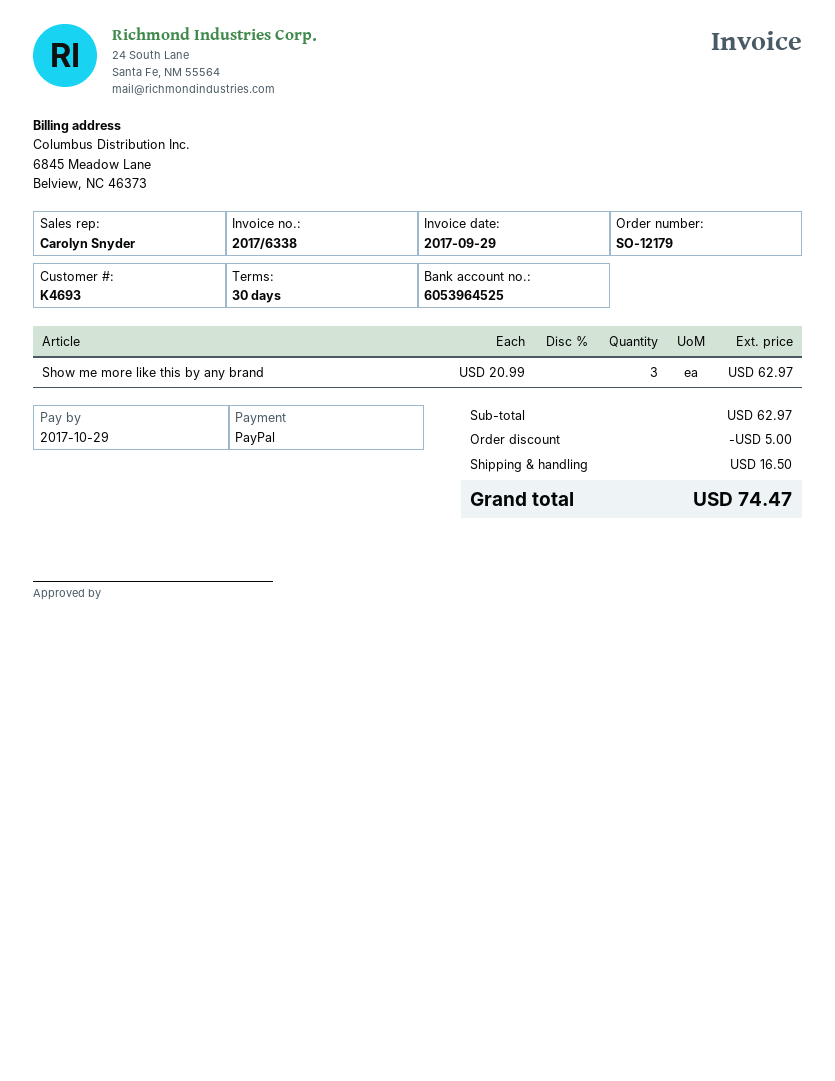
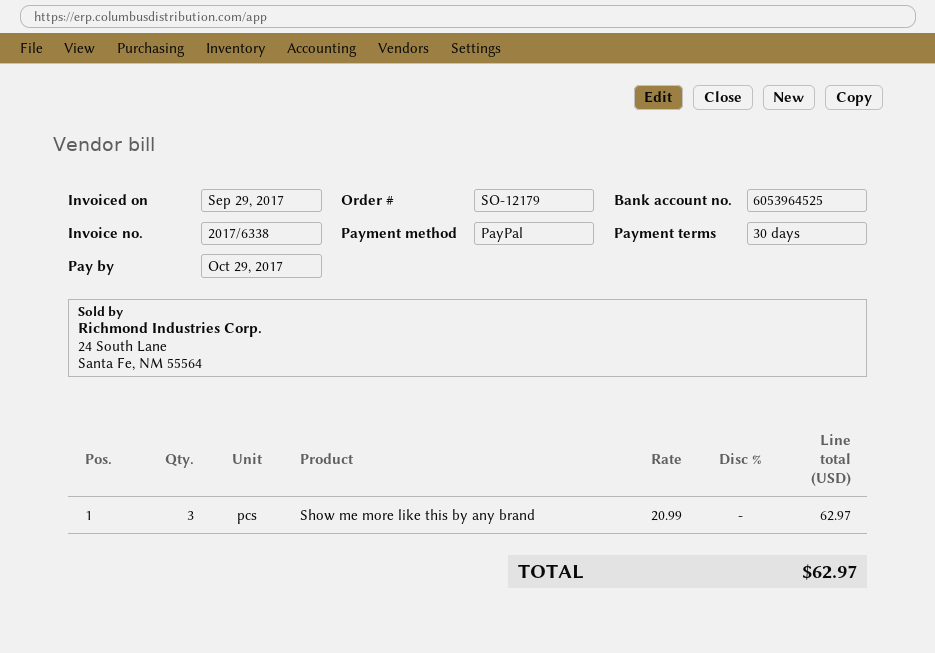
discount: 5.00 -> none
shipping: 16.50 -> none
total: 74.47 -> 62.97

